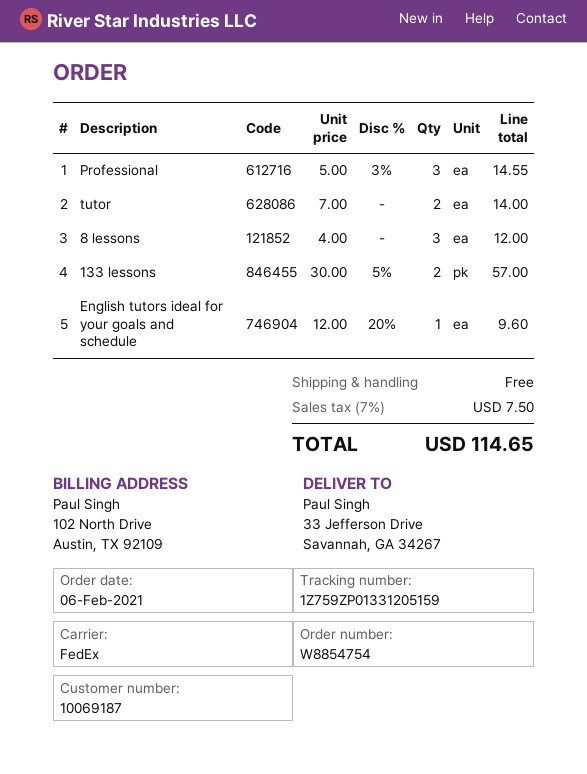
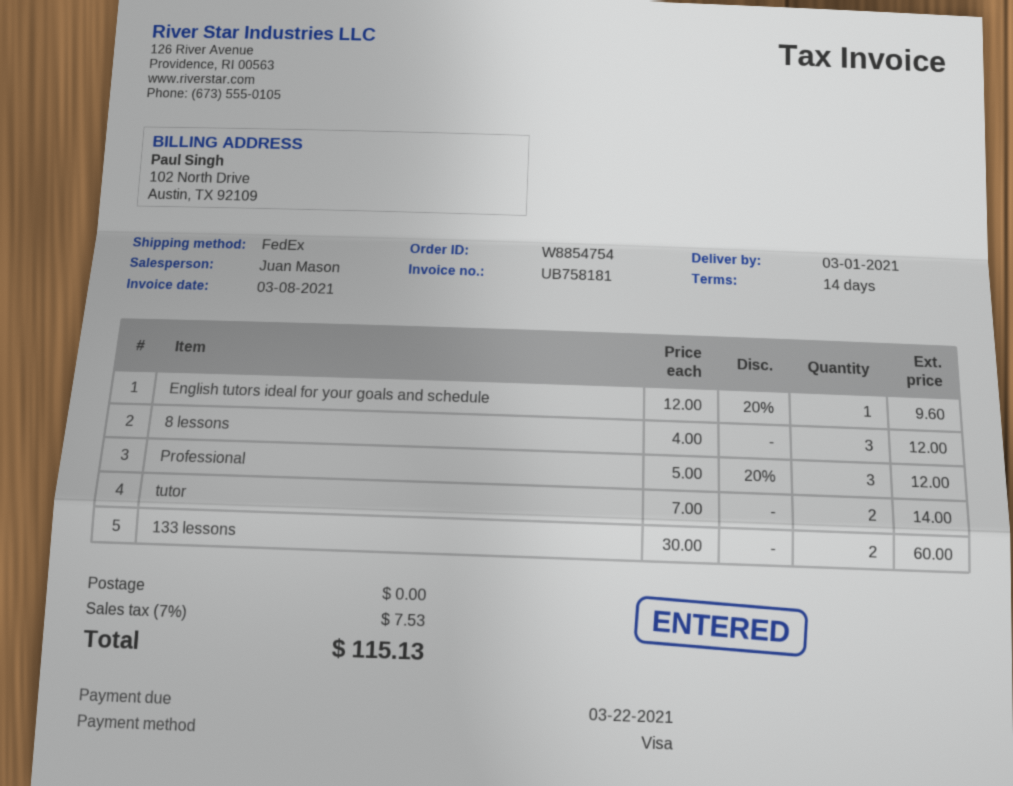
Professional: 3 x 5.00 - 3% = 14.55 -> 3 x 5.00 - 20% = 12.00
133 lessons: 2 x 30.00 - 5% = 57.00 -> 2 x 30.00 = 60.00
tax: 7% = 7.50 -> 7% = 7.53
total: 114.65 -> 115.13

